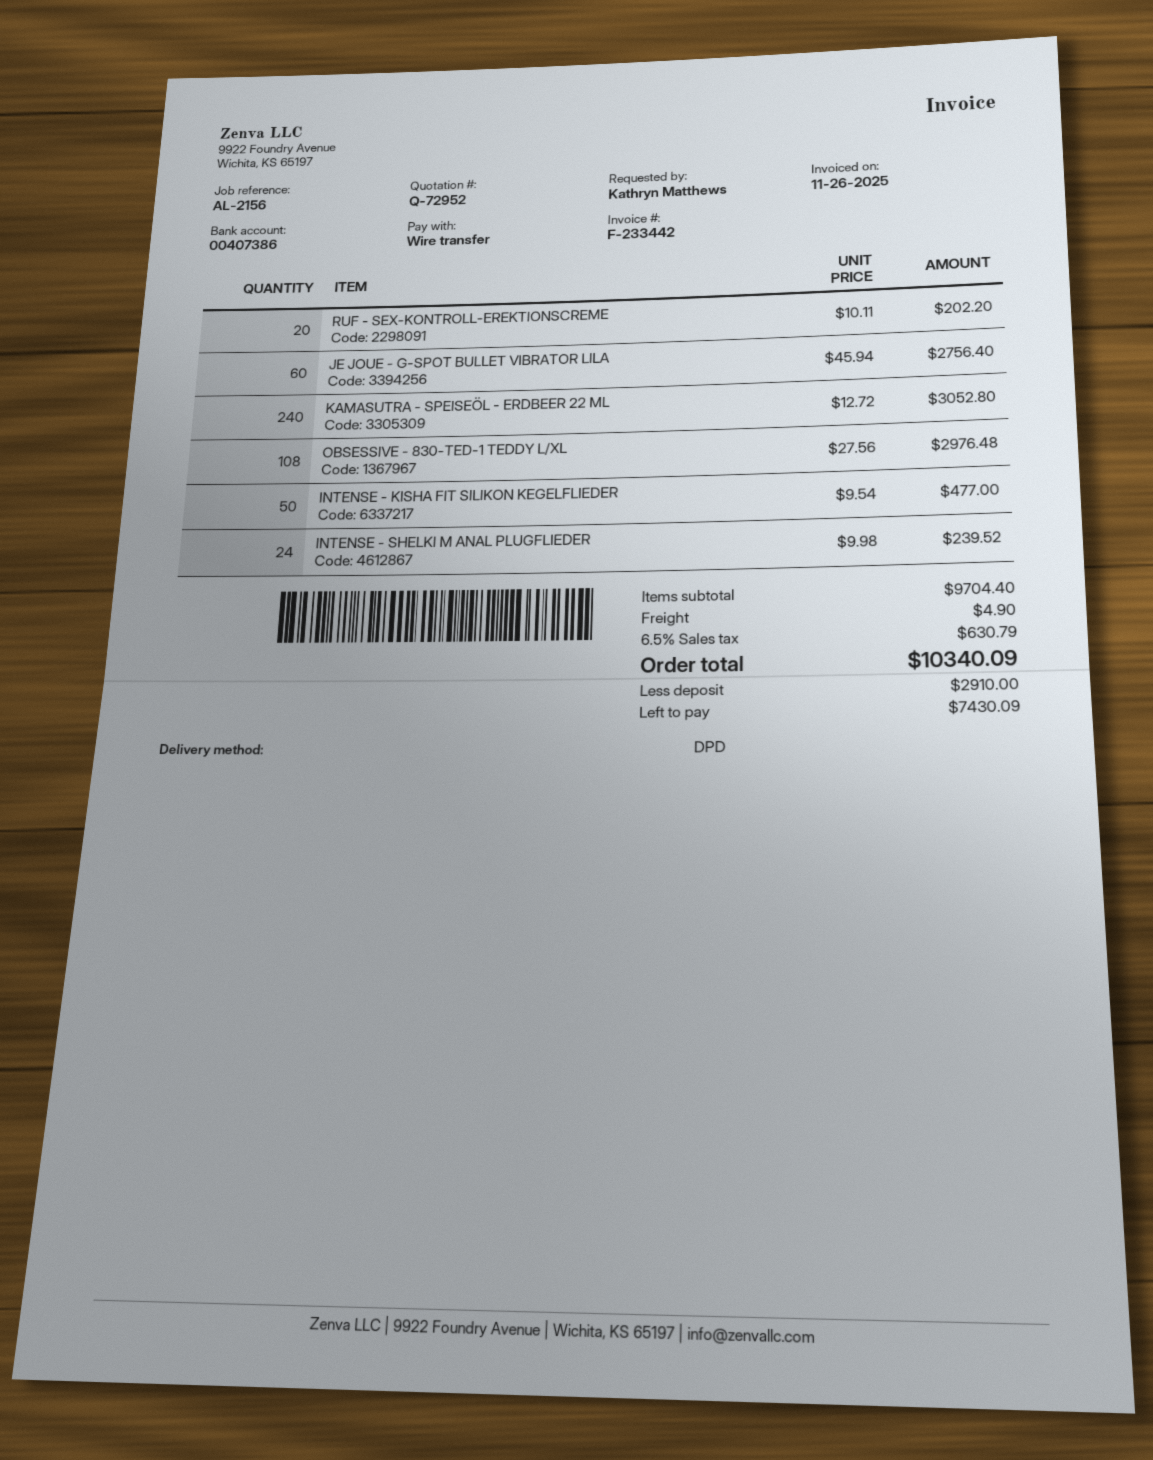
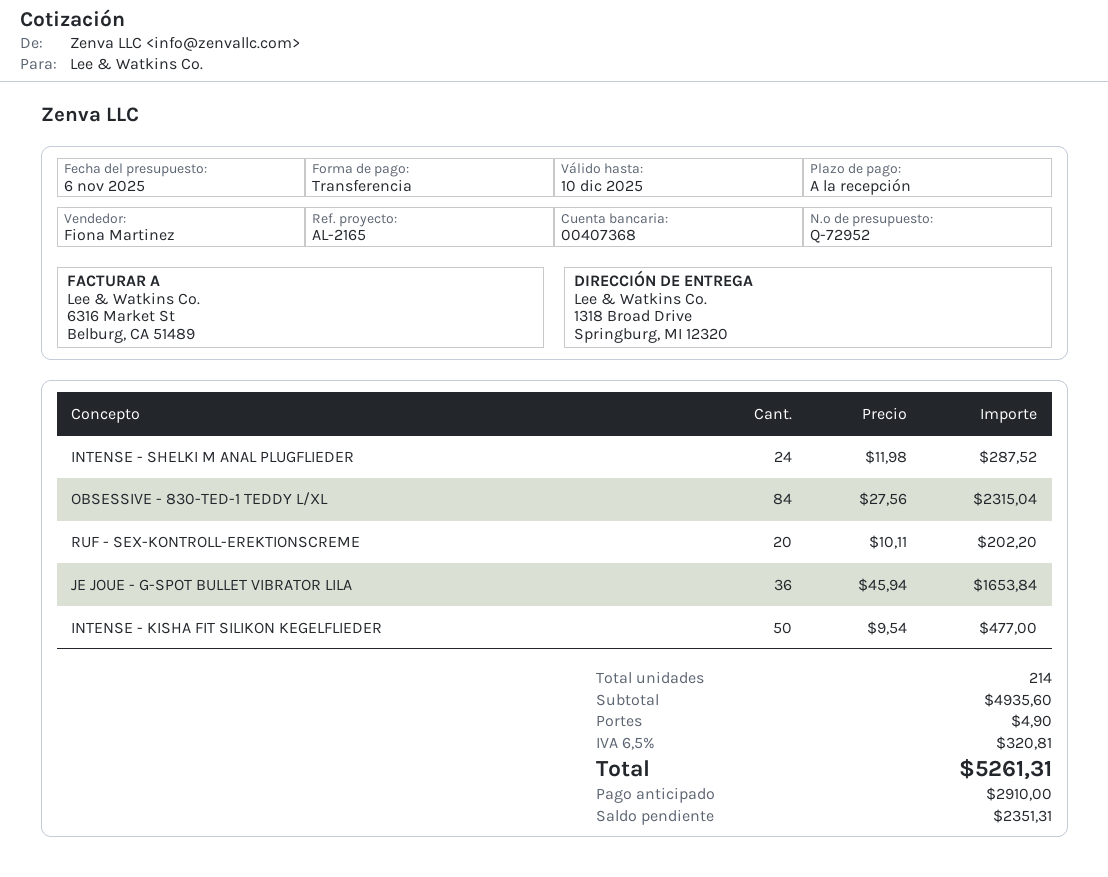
reference: AL-2156 -> AL-2165
bank account: 00407386 -> 00407368
JE JOUE - G-SPOT BULLET VIBRATOR LILA: 60 x 45.94 = 2756.40 -> 36 x 45.94 = 1653.84
KAMASUTRA - SPEISEÖL - ERDBEER 22 ML: 240 x 12.72 = 3052.80 -> none
OBSESSIVE - 830-TED-1 TEDDY L/XL: 108 x 27.56 = 2976.48 -> 84 x 27.56 = 2315.04
INTENSE - SHELKI M ANAL PLUGFLIEDER: 24 x 9.98 = 239.52 -> 24 x 11.98 = 287.52
subtotal: 9704.40 -> 4935.60
tax: 6.5% = 630.79 -> 6.5% = 320.81
total: 10340.09 -> 5261.31
balance: 7430.09 -> 2351.31

